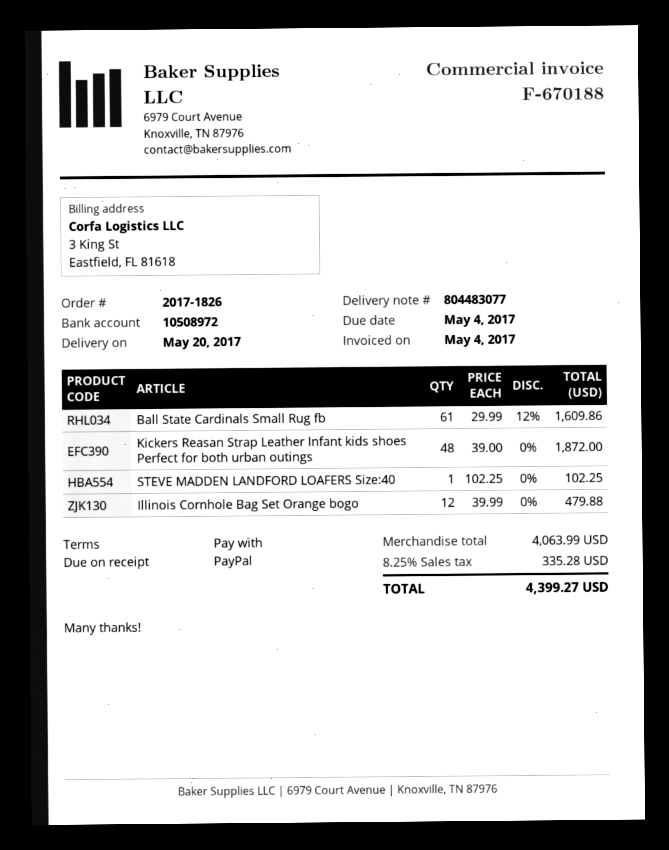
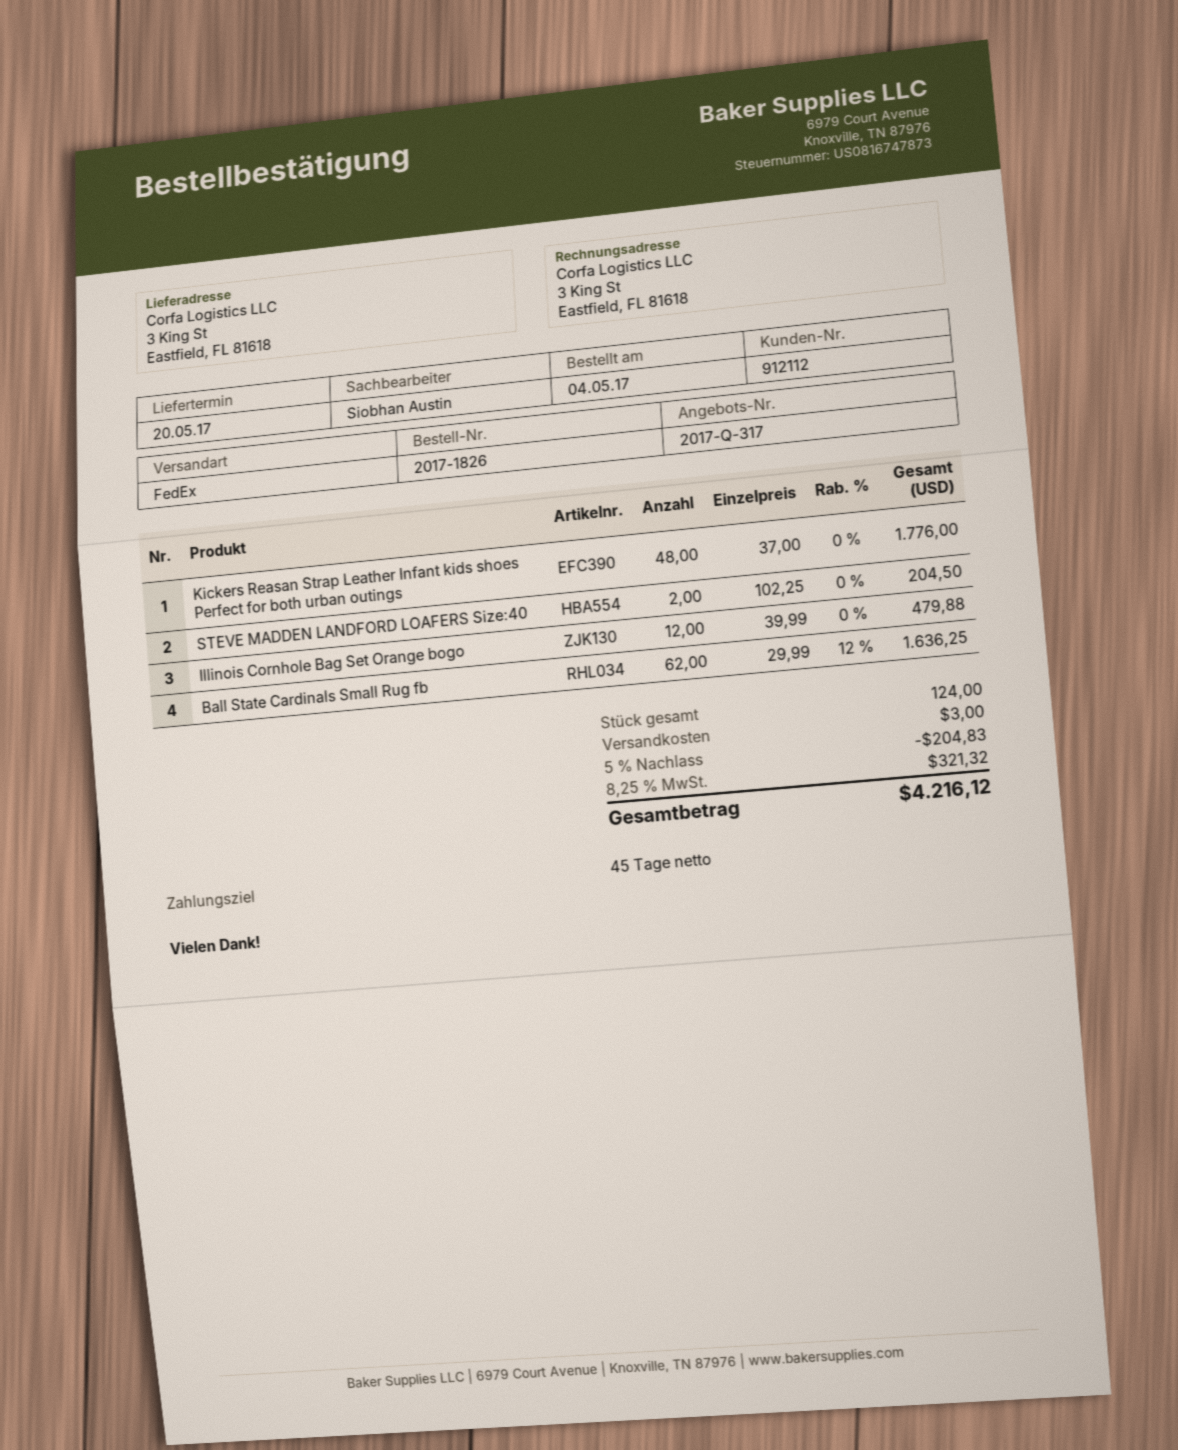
payment terms: on receipt -> 45 days
Ball State Cardinals Small Rug fb: 61 x 29.99 - 12% = 1609.86 -> 62 x 29.99 - 12% = 1636.25
Kickers Reasan Strap Leather Infant kids shoes Perfect for both urban outings: 48 x 39.00 = 1872.00 -> 48 x 37.00 = 1776.00
STEVE MADDEN LANDFORD LOAFERS Size:40: 1 x 102.25 = 102.25 -> 2 x 102.25 = 204.50
discount: none -> 5% = 204.83
shipping: none -> 3.00
tax: 8.25% = 335.28 -> 8.25% = 321.32
total: 4399.27 -> 4216.12

